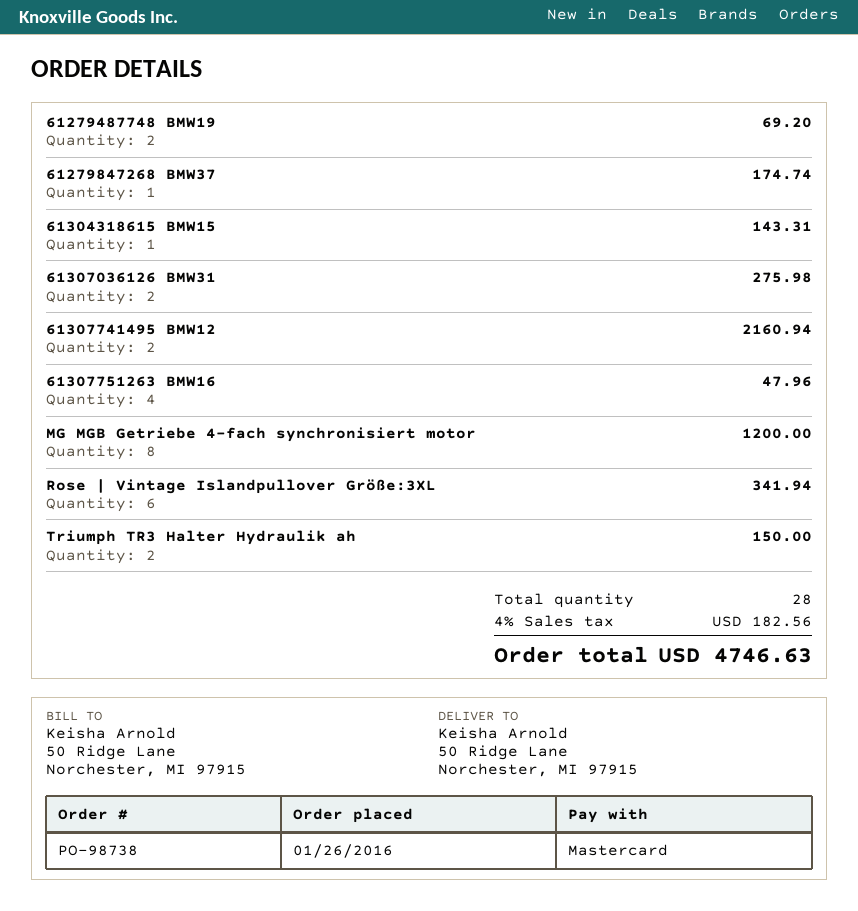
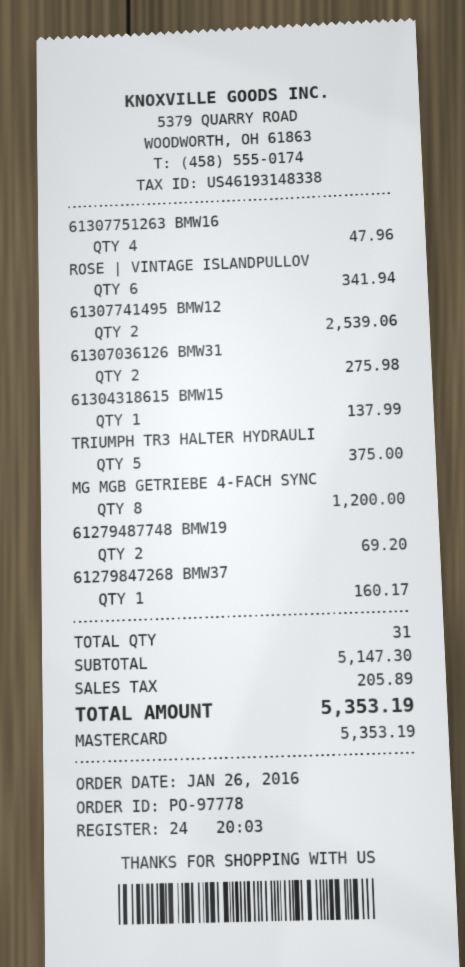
order number: PO-98738 -> PO-97778
61279847268 BMW37: 1 for 174.74 -> 1 for 160.17
61304318615 BMW15: 1 for 143.31 -> 1 for 137.99
61307741495 BMW12: 2 for 2160.94 -> 2 for 2539.06
Triumph TR3 Halter Hydraulik ah: 2 for 150.00 -> 5 for 375.00
total quantity: 28 -> 31
tax: 182.56 -> 205.89
total: 4746.63 -> 5353.19

